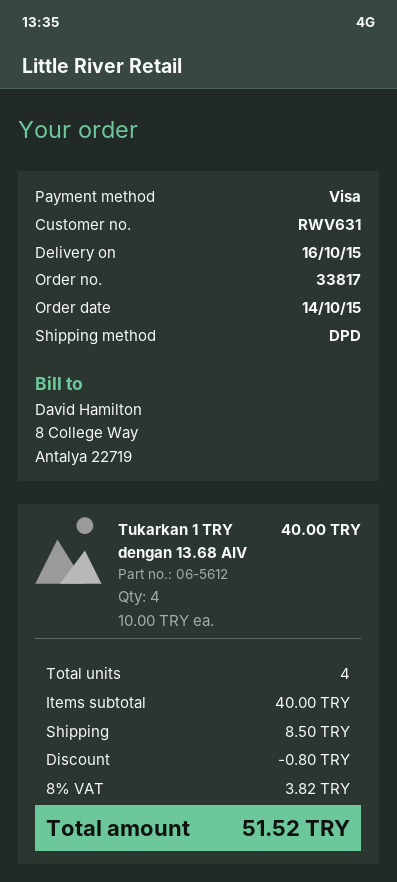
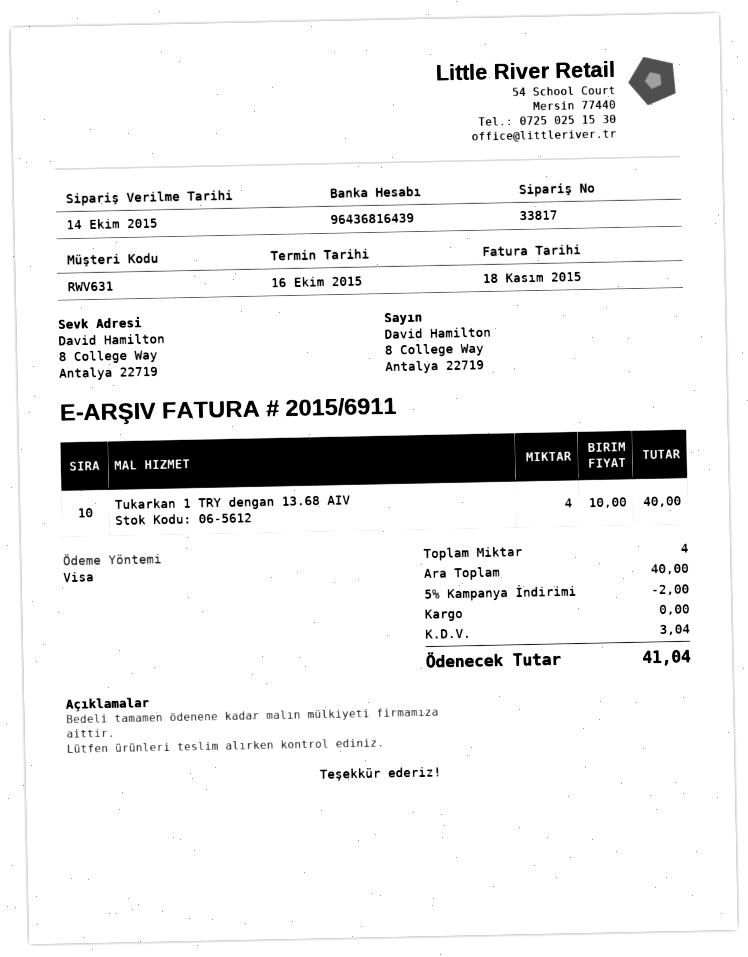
discount: 0.80 -> 2.00
shipping: 8.50 -> 0.00
tax: 3.82 -> 3.04
total: 51.52 -> 41.04

